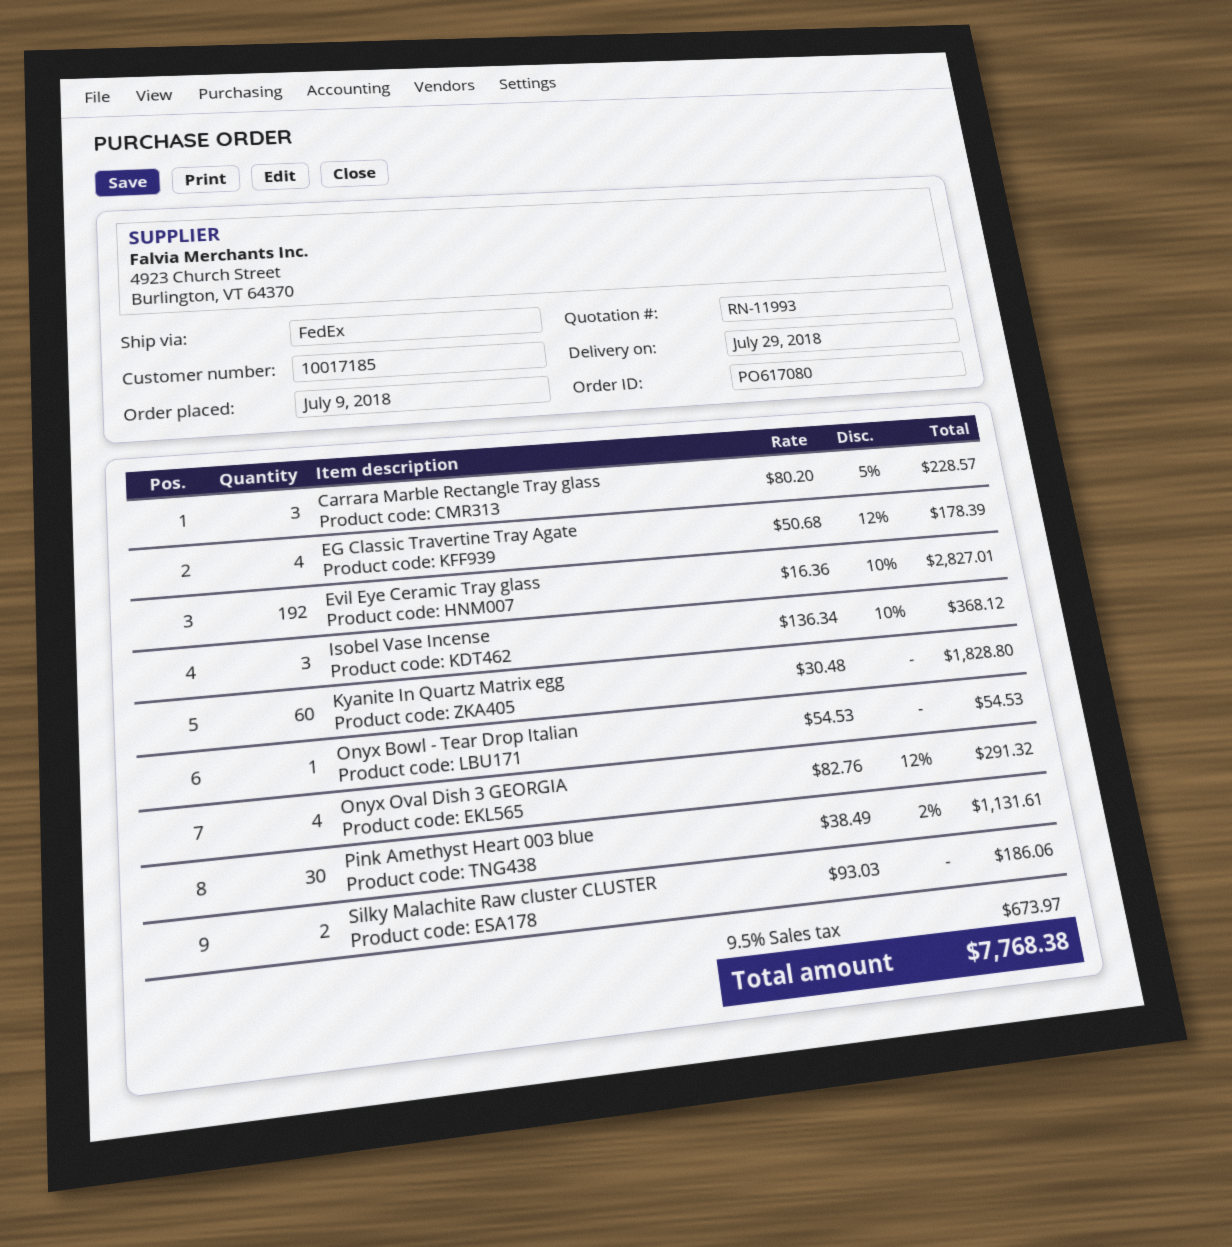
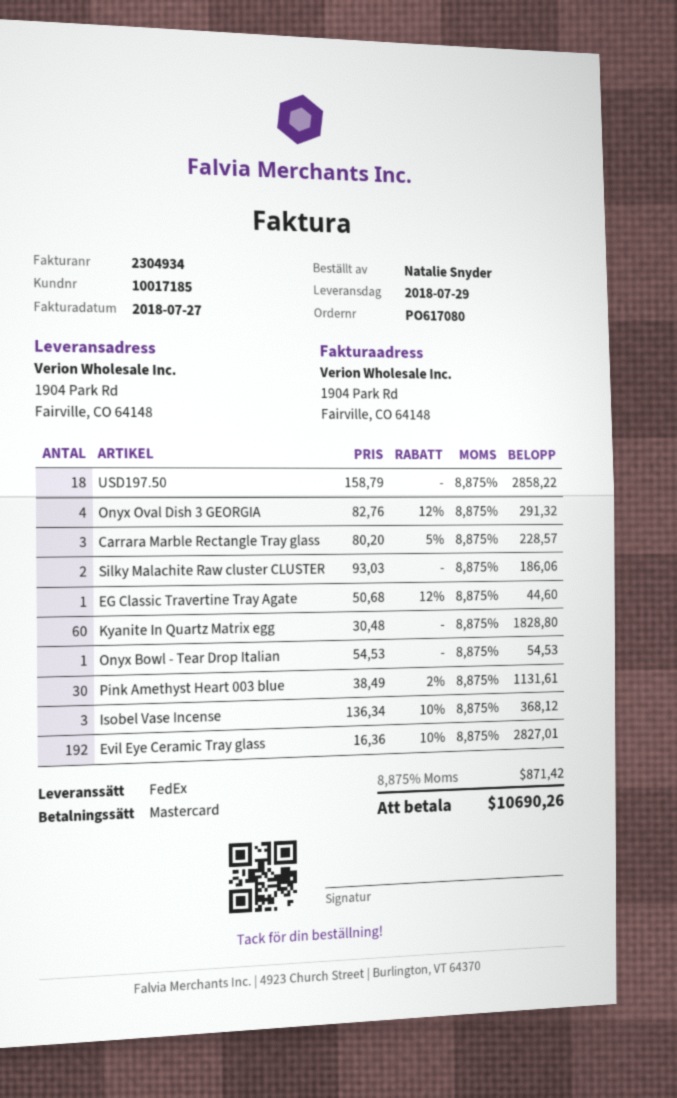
EG Classic Travertine Tray Agate: 4 x 50.68 - 12% = 178.39 -> 1 x 50.68 - 12% = 44.60
USD197.50: none -> 18 x 158.79 = 2858.22
tax: 9.5% = 673.97 -> 8.875% = 871.42
total: 7768.38 -> 10690.26

